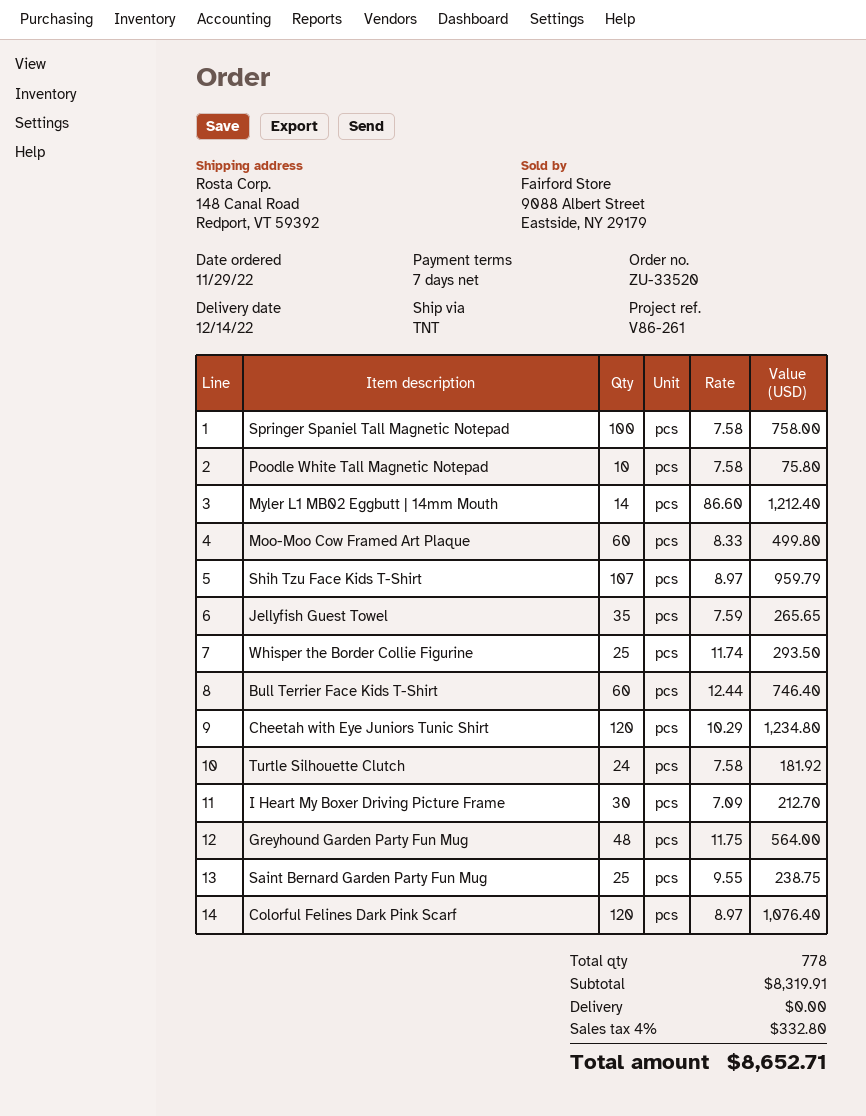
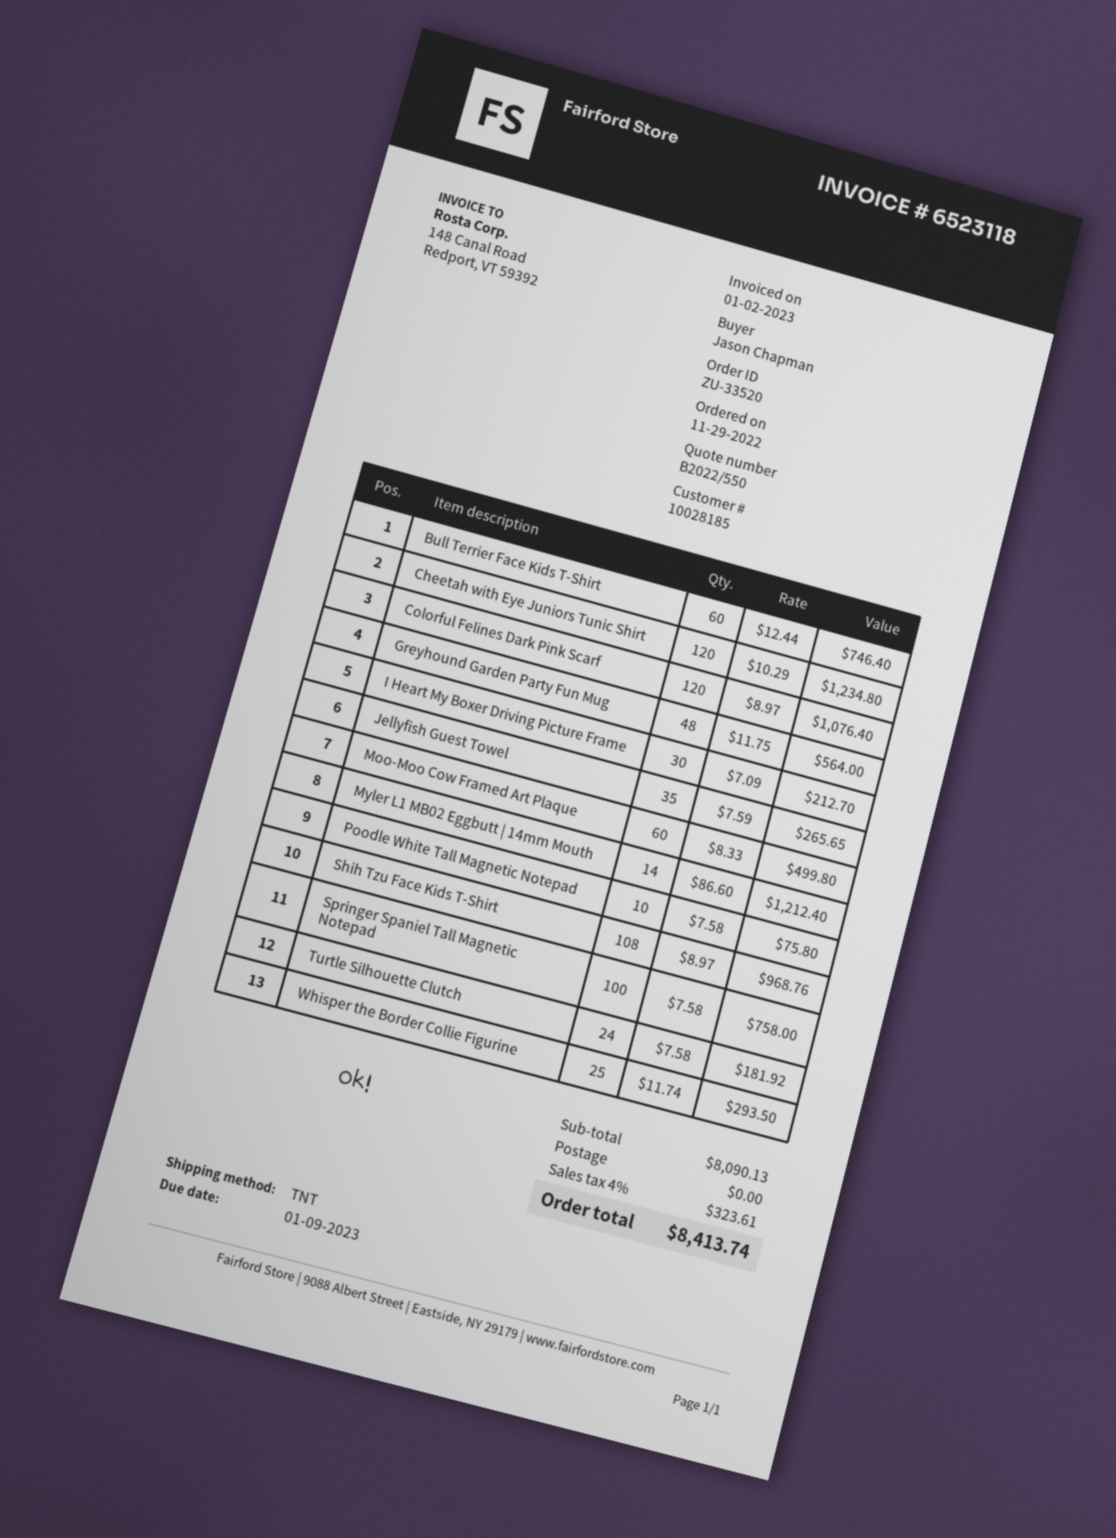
Shih Tzu Face Kids T-Shirt: 107 x 8.97 = 959.79 -> 108 x 8.97 = 968.76
Saint Bernard Garden Party Fun Mug: 25 x 9.55 = 238.75 -> none
subtotal: 8319.91 -> 8090.13
tax: 4% = 332.80 -> 4% = 323.61
total: 8652.71 -> 8413.74

